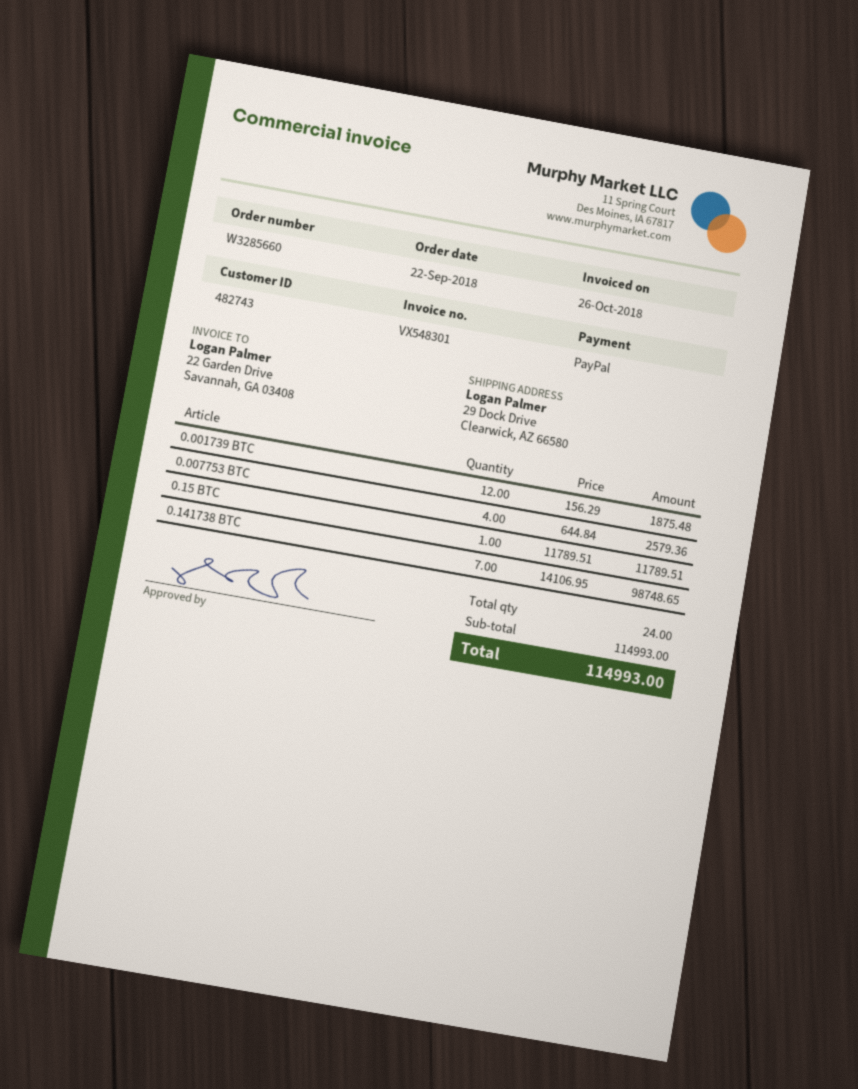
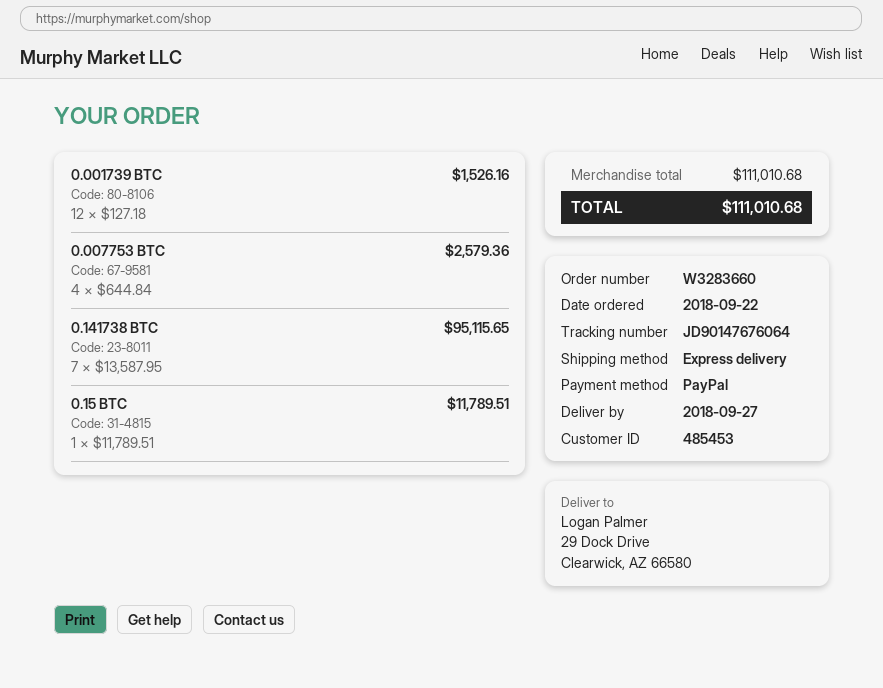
order number: W3285660 -> W3283660
customer number: 482743 -> 485453
0.001739 BTC: 12 x 156.29 = 1875.48 -> 12 x 127.18 = 1526.16
0.141738 BTC: 7 x 14106.95 = 98748.65 -> 7 x 13587.95 = 95115.65
subtotal: 114993.00 -> 111010.68
total: 114993.00 -> 111010.68

